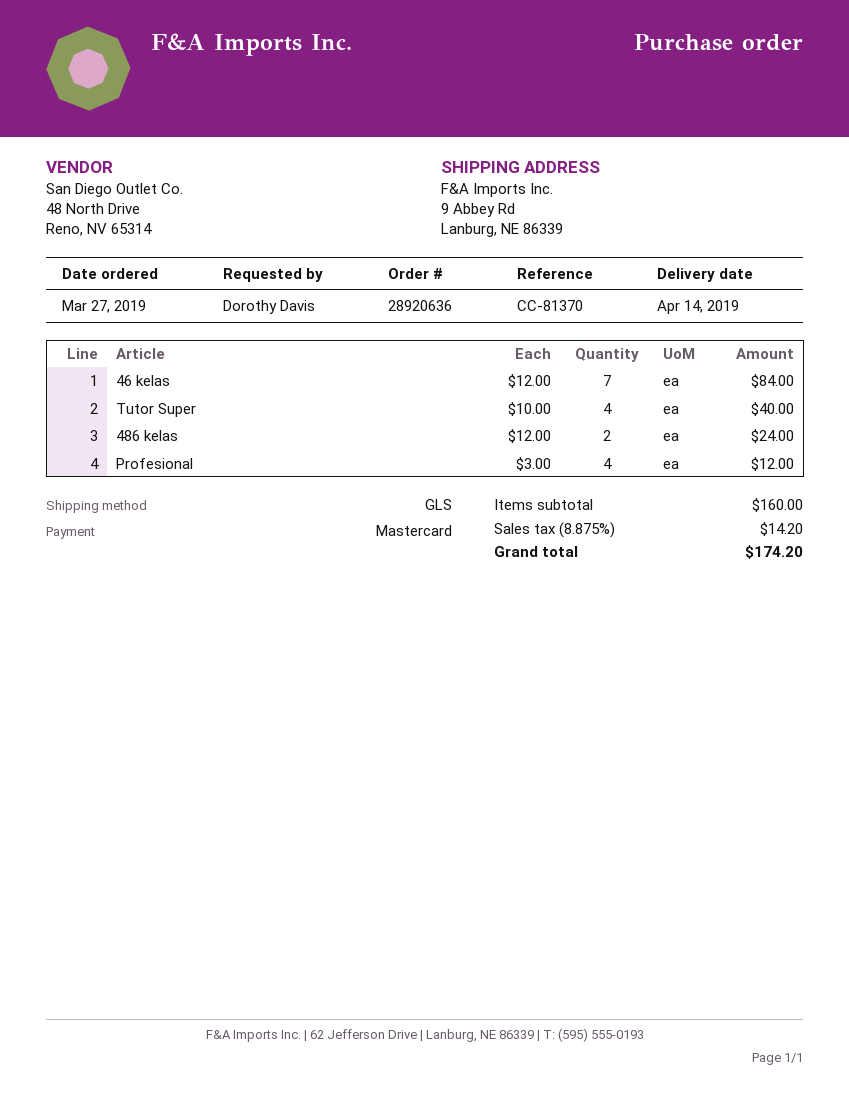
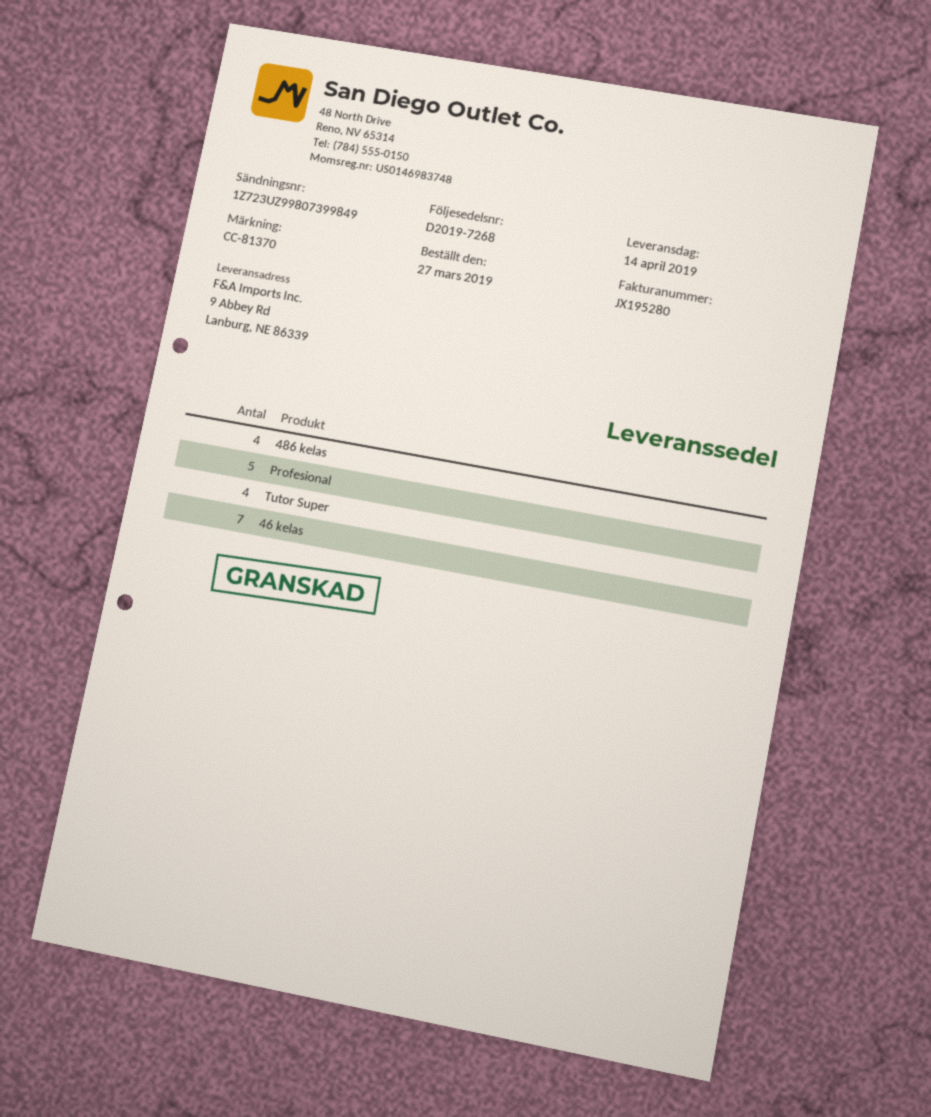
486 kelas: 2 -> 4
Profesional: 4 -> 5

